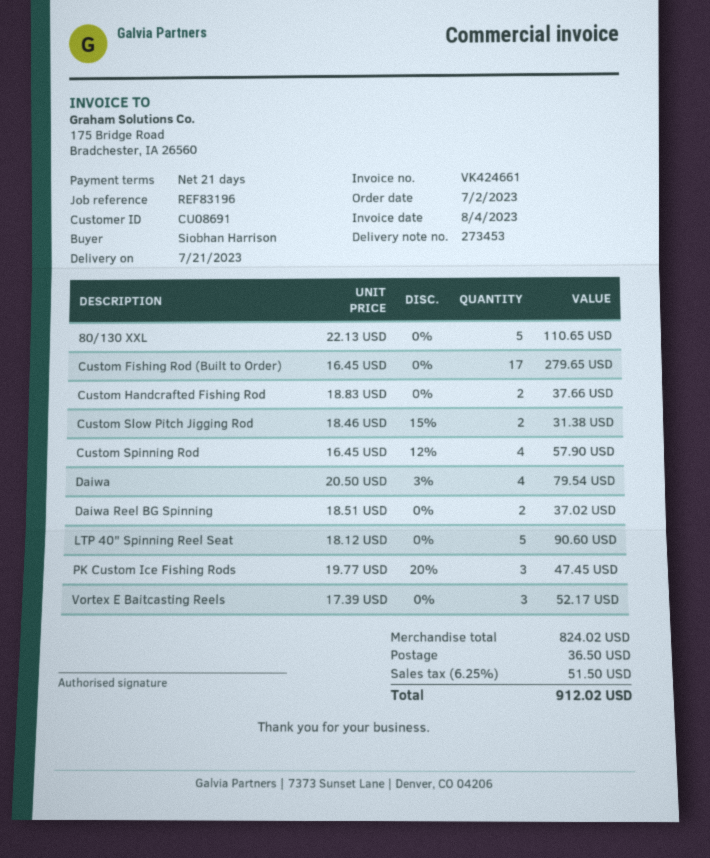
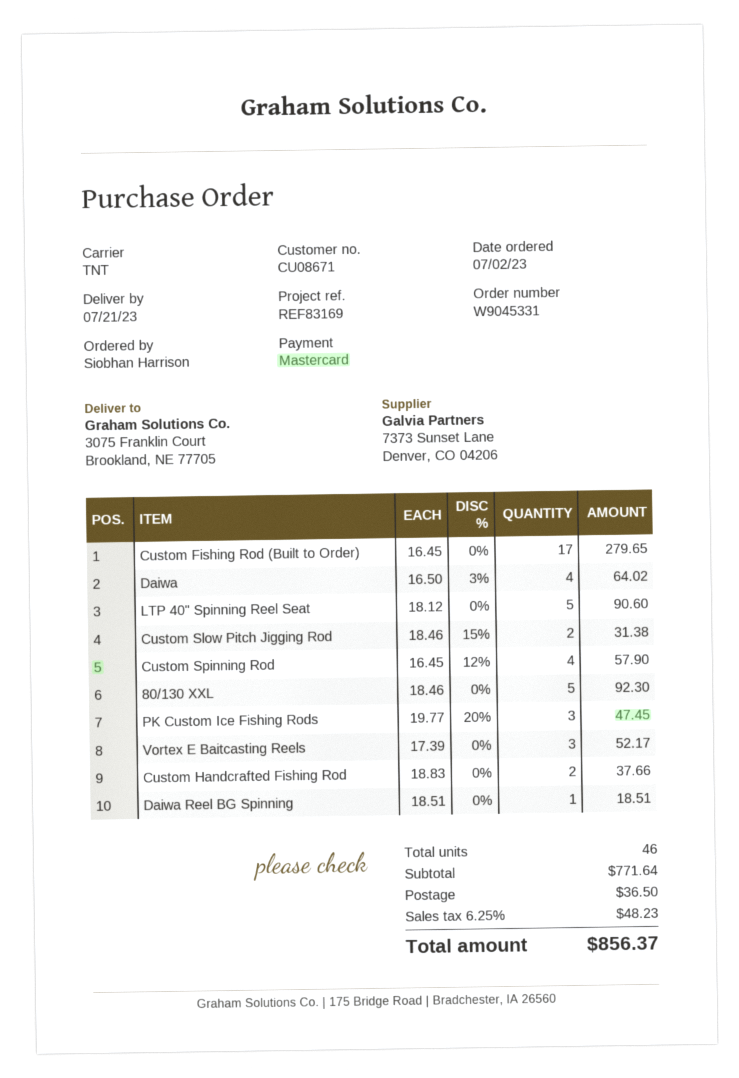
customer number: CU08691 -> CU08671
reference: REF83196 -> REF83169
80/130 XXL: 5 x 22.13 = 110.65 -> 5 x 18.46 = 92.30
Daiwa: 4 x 20.50 - 3% = 79.54 -> 4 x 16.50 - 3% = 64.02
Daiwa Reel BG Spinning: 2 x 18.51 = 37.02 -> 1 x 18.51 = 18.51
subtotal: 824.02 -> 771.64
tax: 6.25% = 51.50 -> 6.25% = 48.23
total: 912.02 -> 856.37

